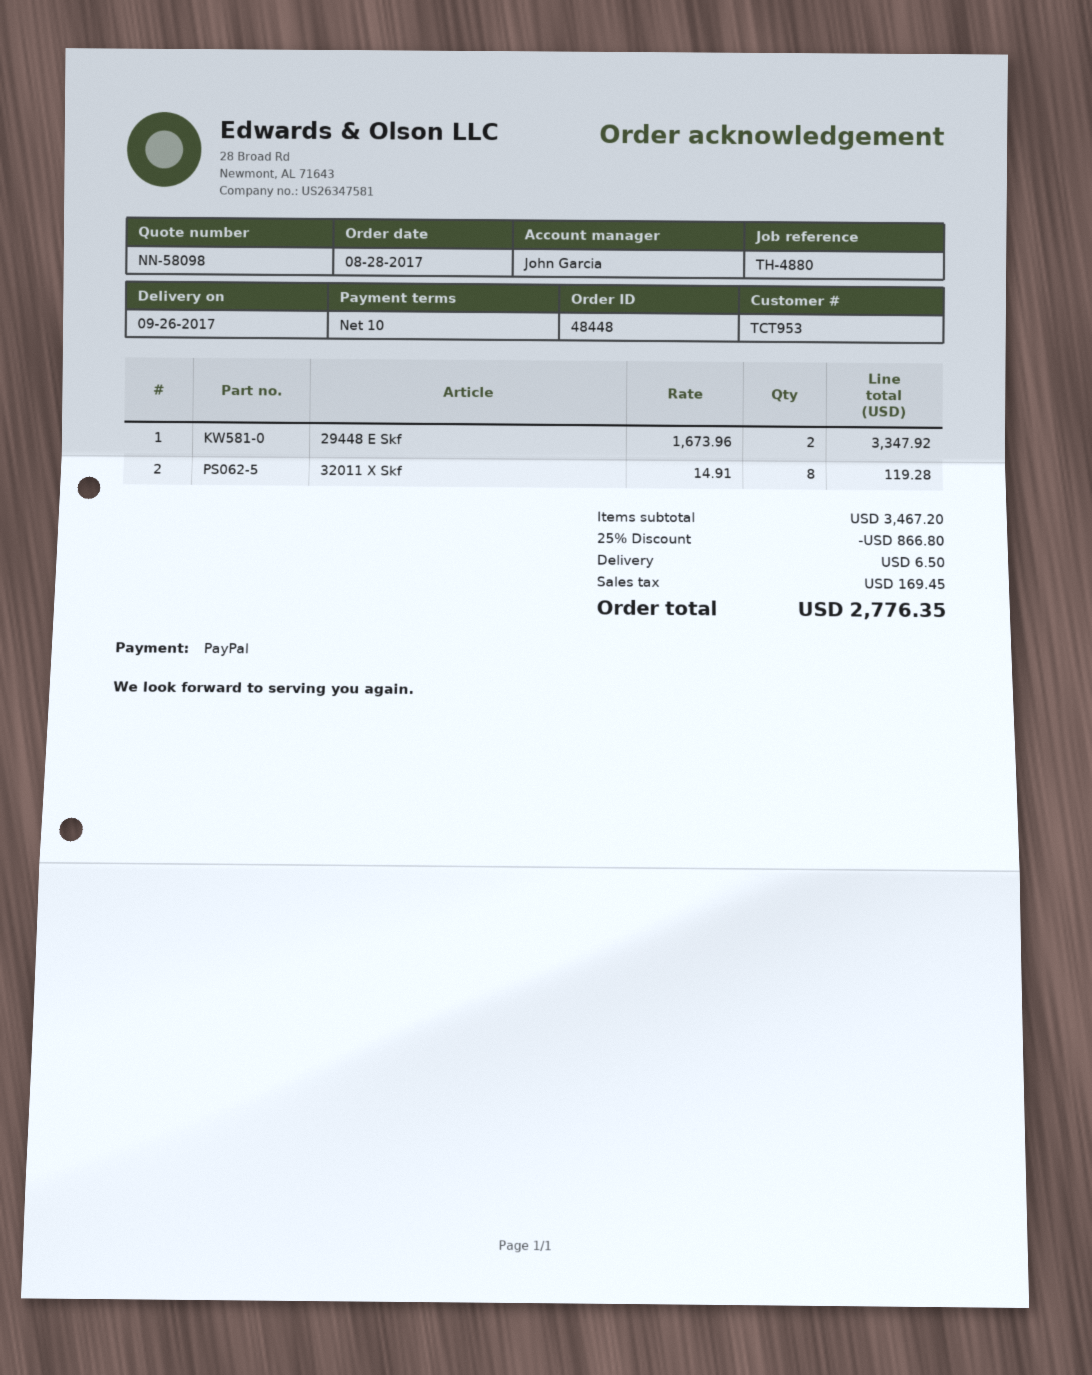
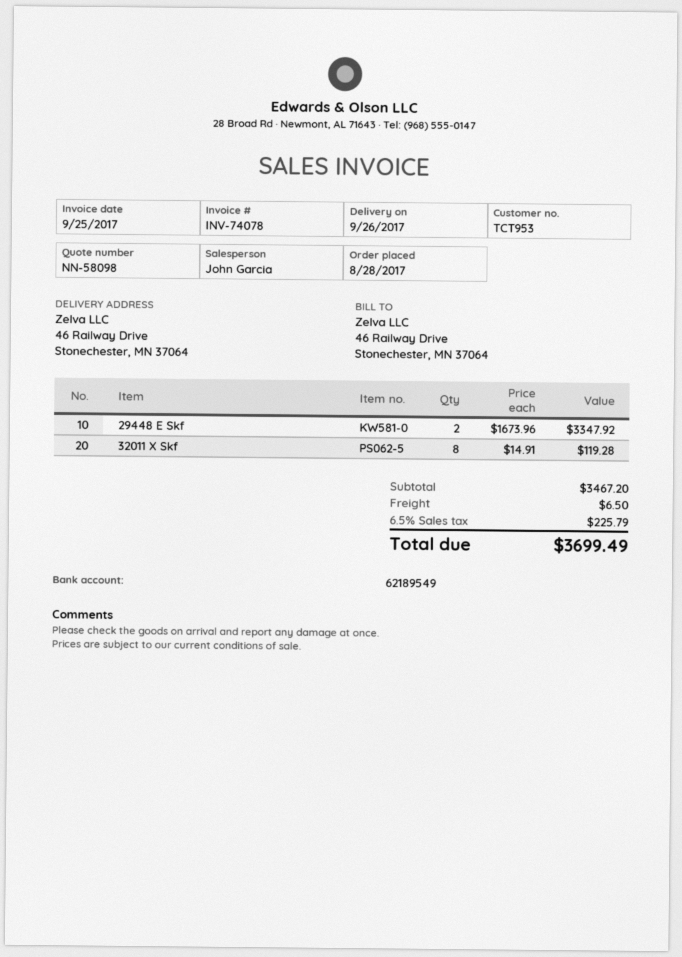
discount: 25% = 866.80 -> none
tax: 169.45 -> 225.79
total: 2776.35 -> 3699.49

